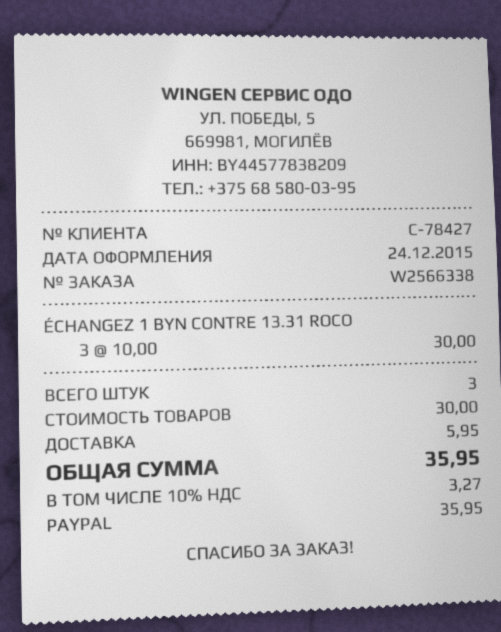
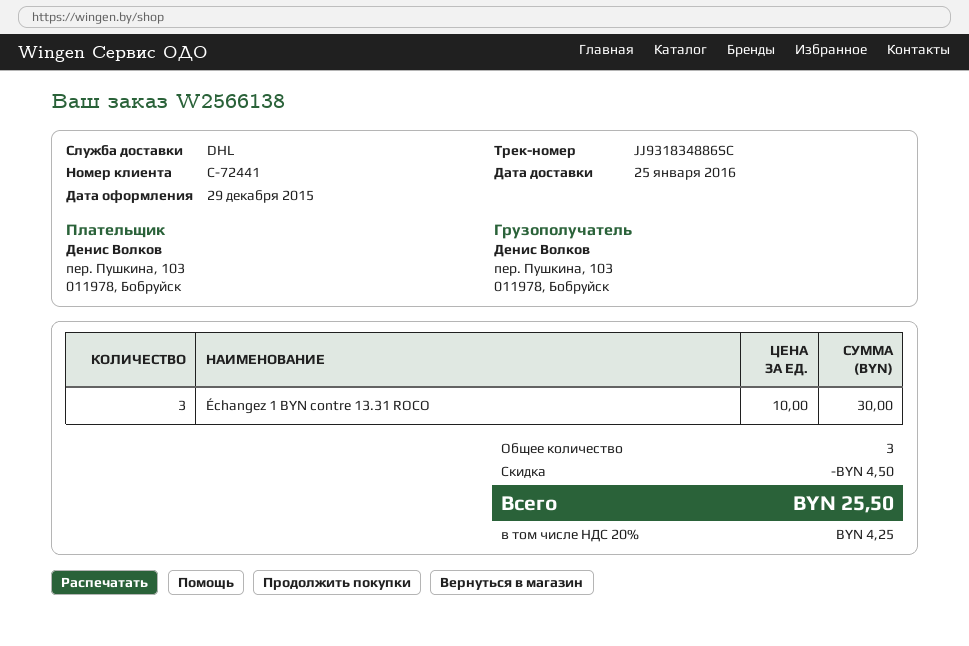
order number: W2566338 -> W2566138
order date: 2015-12-24 -> 2015-12-29
customer number: C-78427 -> C-72441
discount: none -> 4.50
shipping: 5.95 -> none
tax: 10% = 3.27 -> 20% = 4.25
total: 35.95 -> 25.50

